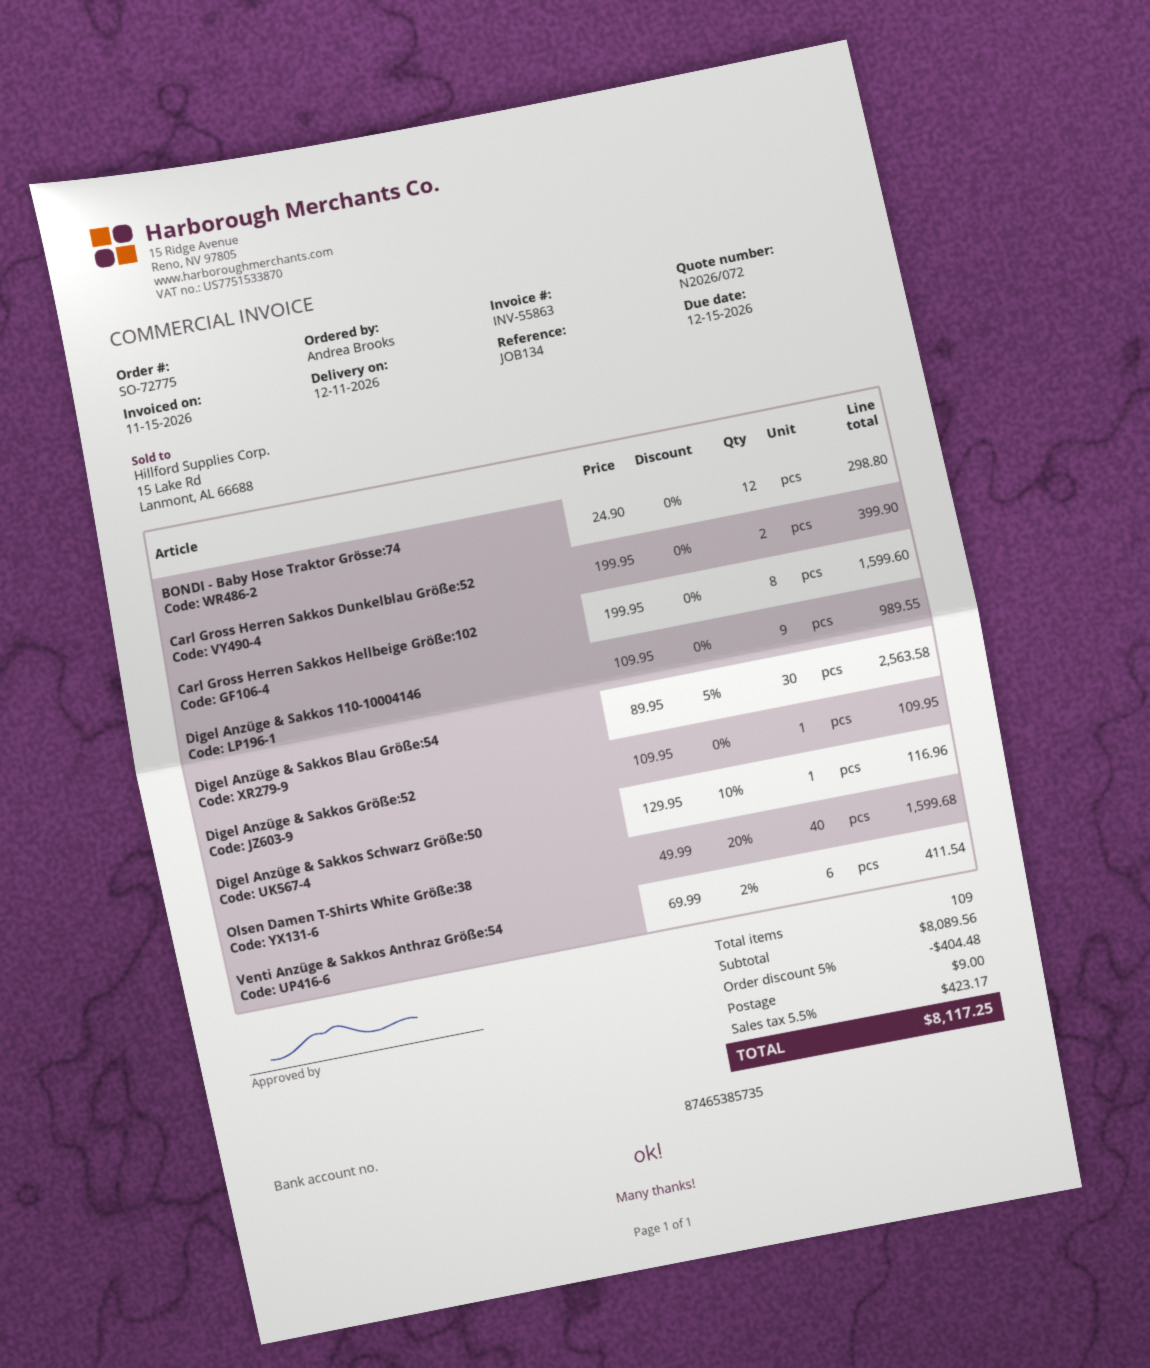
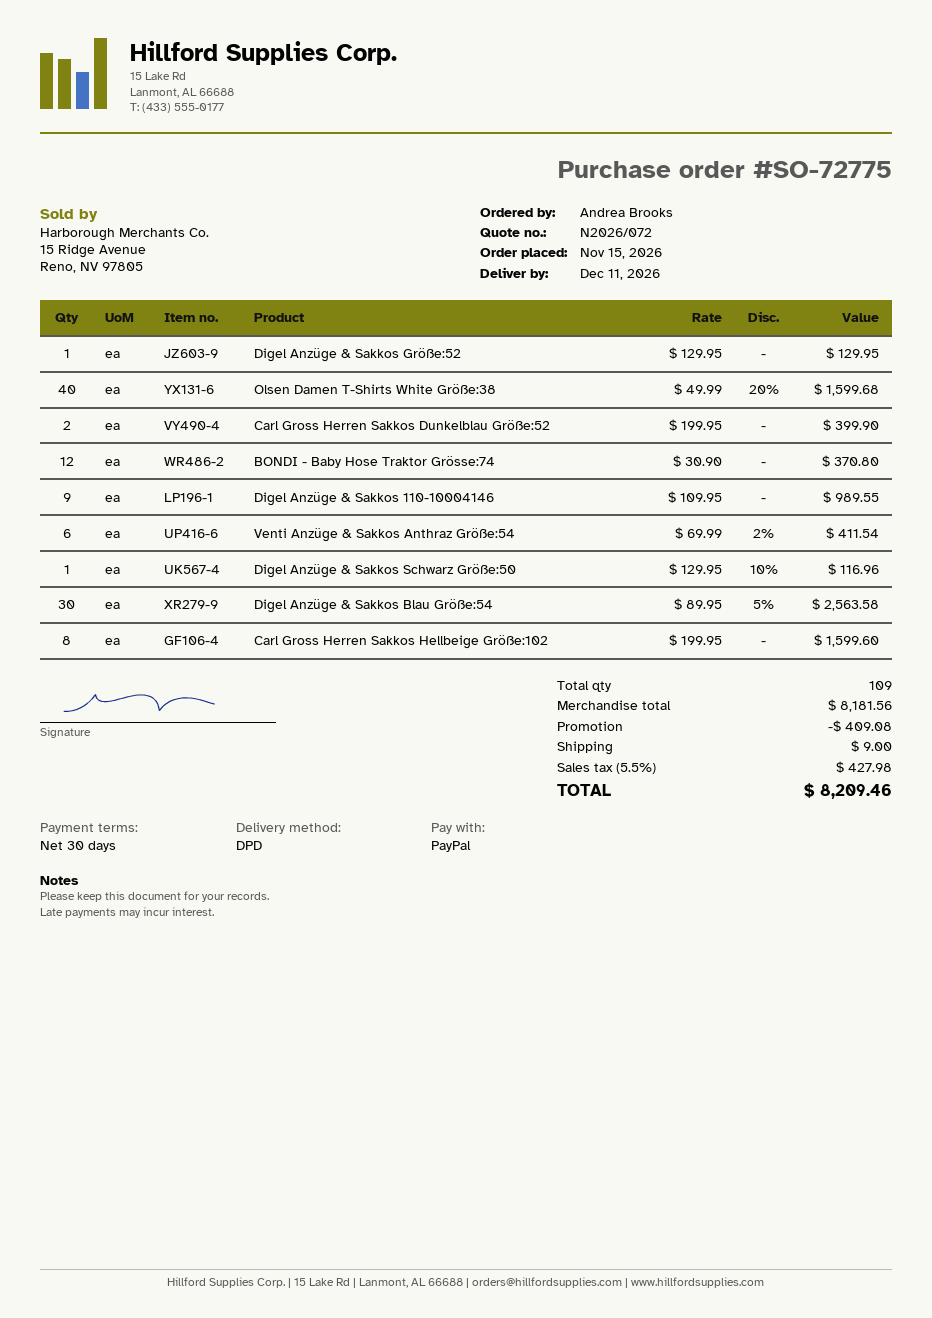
BONDI - Baby Hose Traktor Grösse:74: 12 x 24.90 = 298.80 -> 12 x 30.90 = 370.80
Digel Anzüge & Sakkos Größe:52: 1 x 109.95 = 109.95 -> 1 x 129.95 = 129.95
subtotal: 8089.56 -> 8181.56
discount: 404.48 -> 409.08
tax: 5.5% = 423.17 -> 5.5% = 427.98
total: 8117.25 -> 8209.46

